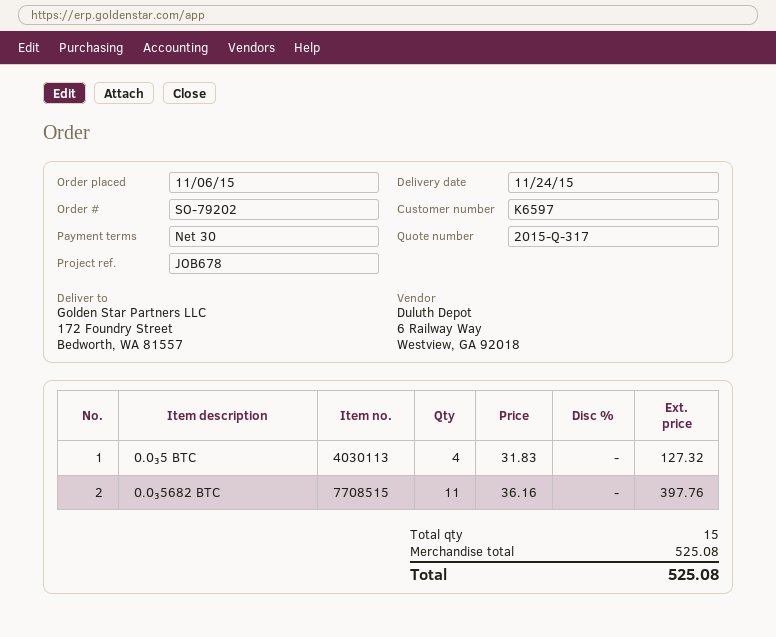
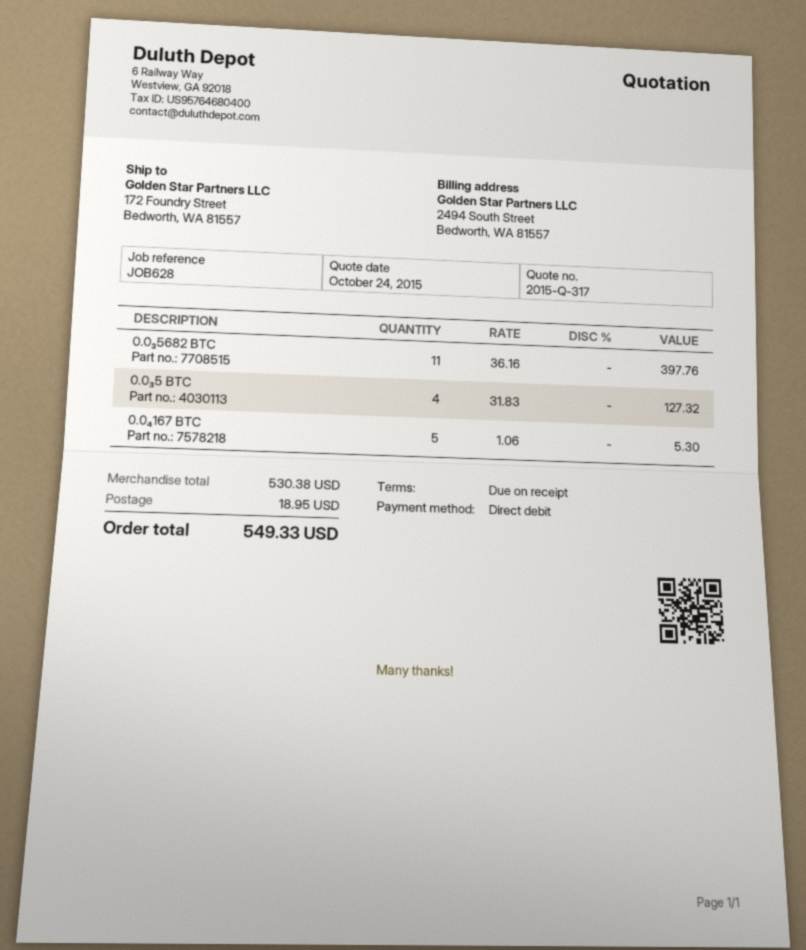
payment terms: 30 days -> on receipt
reference: JOB678 -> JOB628
0.0₄167 BTC: none -> 5 x 1.06 = 5.30
subtotal: 525.08 -> 530.38
shipping: none -> 18.95
total: 525.08 -> 549.33

